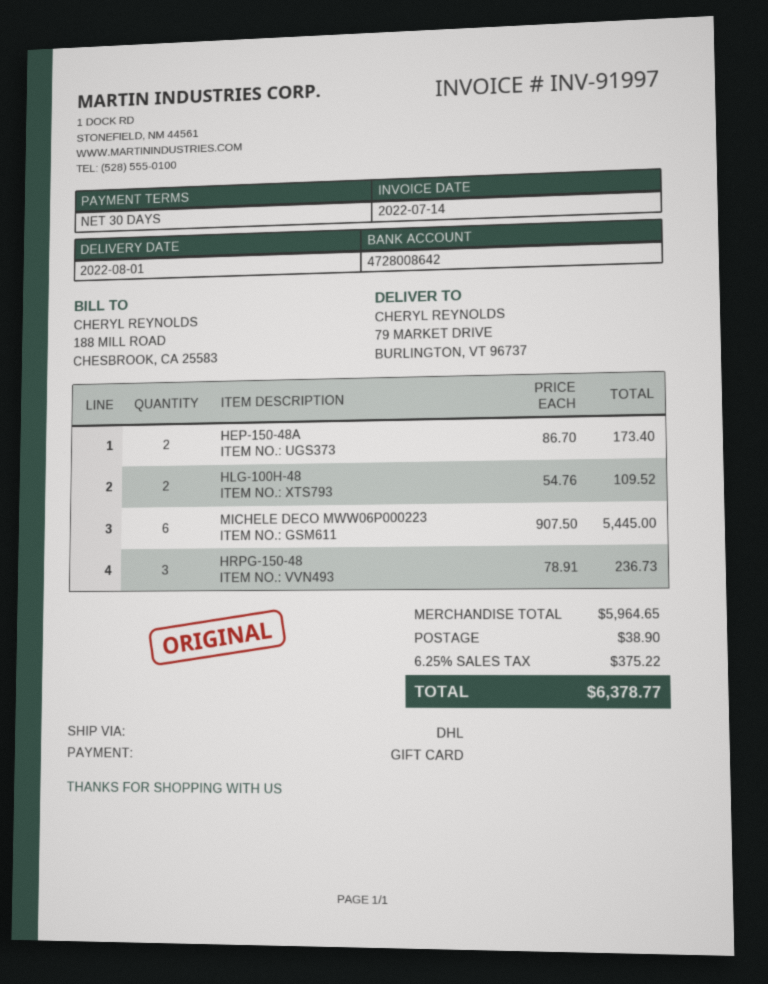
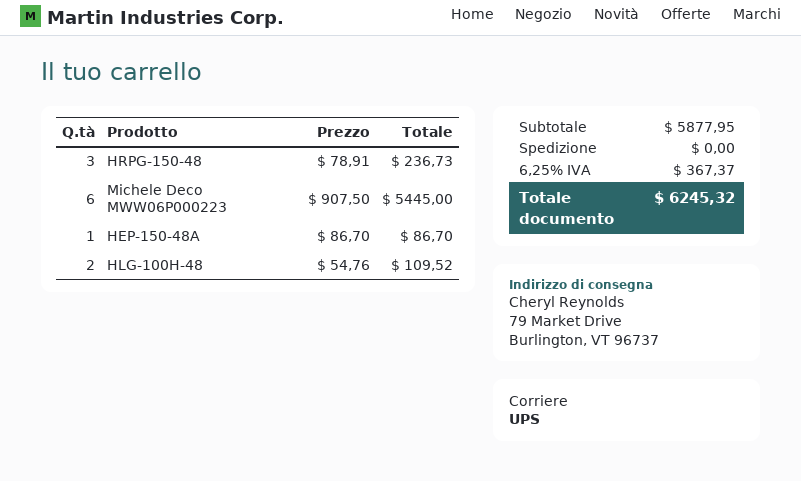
shipping method: DHL -> UPS
HEP-150-48A: 2 x 86.70 = 173.40 -> 1 x 86.70 = 86.70
subtotal: 5964.65 -> 5877.95
shipping: 38.90 -> 0.00
tax: 6.25% = 375.22 -> 6.25% = 367.37
total: 6378.77 -> 6245.32

